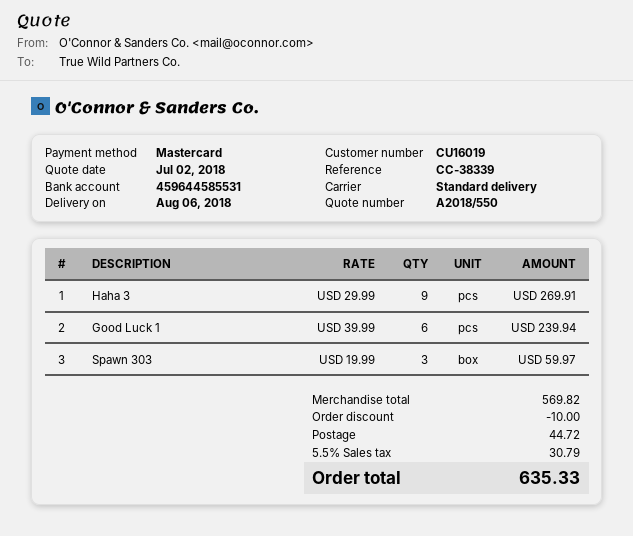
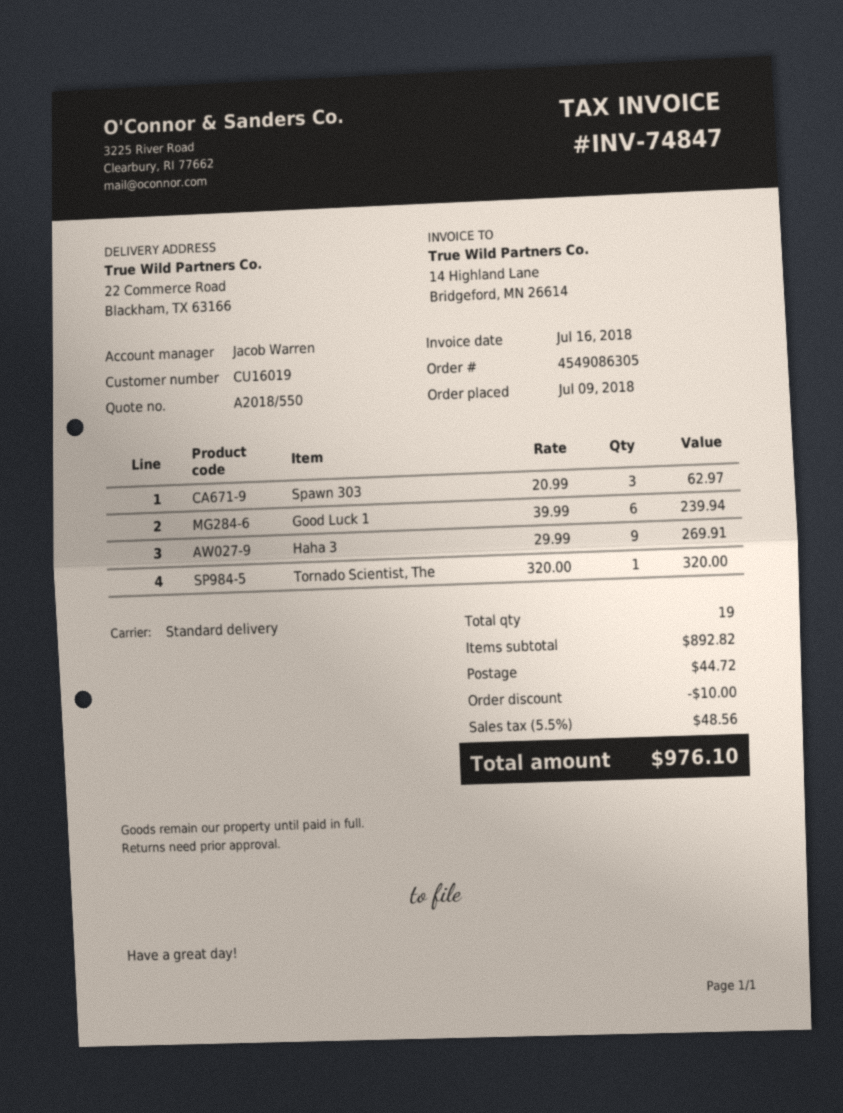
Spawn 303: 3 x 19.99 = 59.97 -> 3 x 20.99 = 62.97
Tornado Scientist, The: none -> 1 x 320.00 = 320.00
subtotal: 569.82 -> 892.82
tax: 5.5% = 30.79 -> 5.5% = 48.56
total: 635.33 -> 976.10

